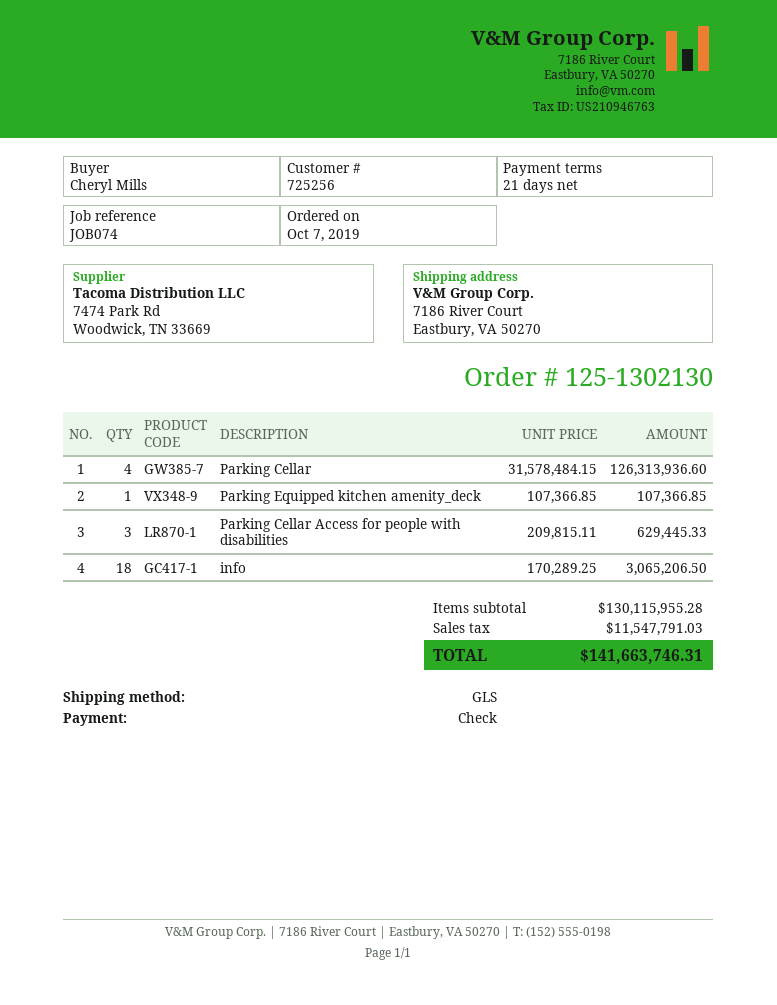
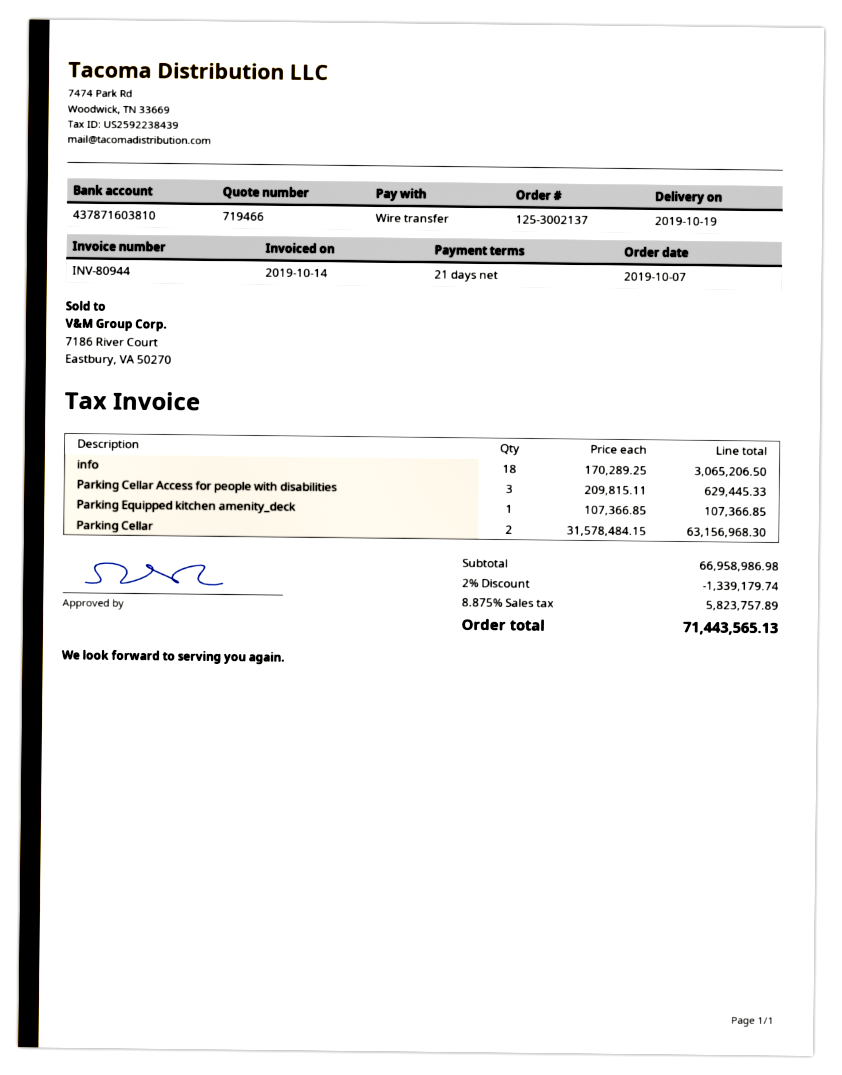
order number: 125-1302130 -> 125-3002137
payment method: cheque -> bank transfer
Parking Cellar: 4 x 31578484.15 = 126313936.60 -> 2 x 31578484.15 = 63156968.30
subtotal: 130115955.28 -> 66958986.98
discount: none -> 2% = 1339179.74
tax: 11547791.03 -> 5823757.89
total: 141663746.31 -> 71443565.13

